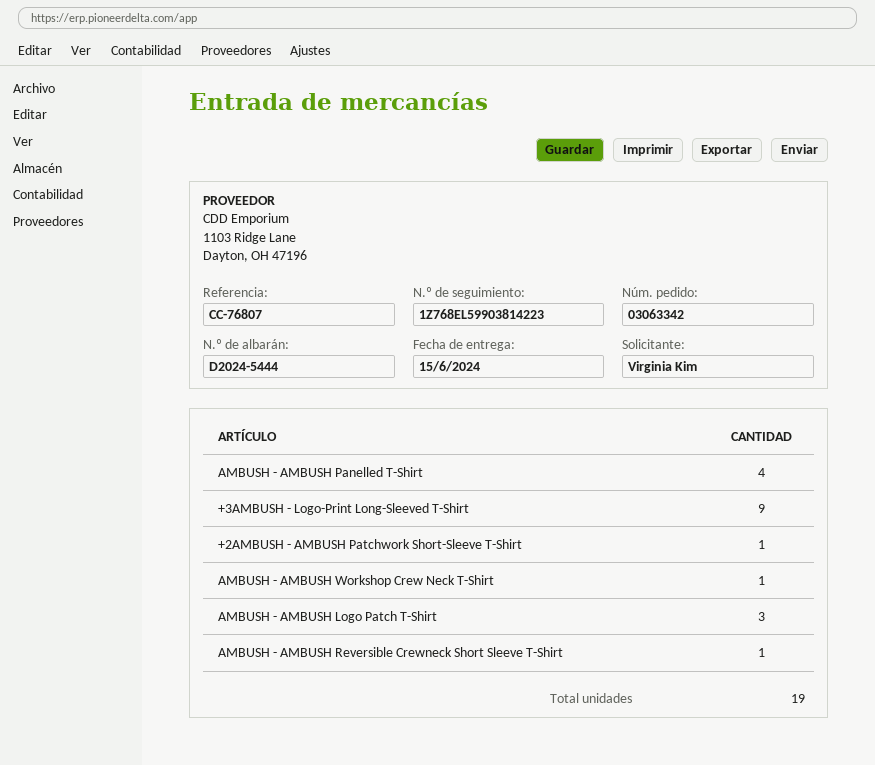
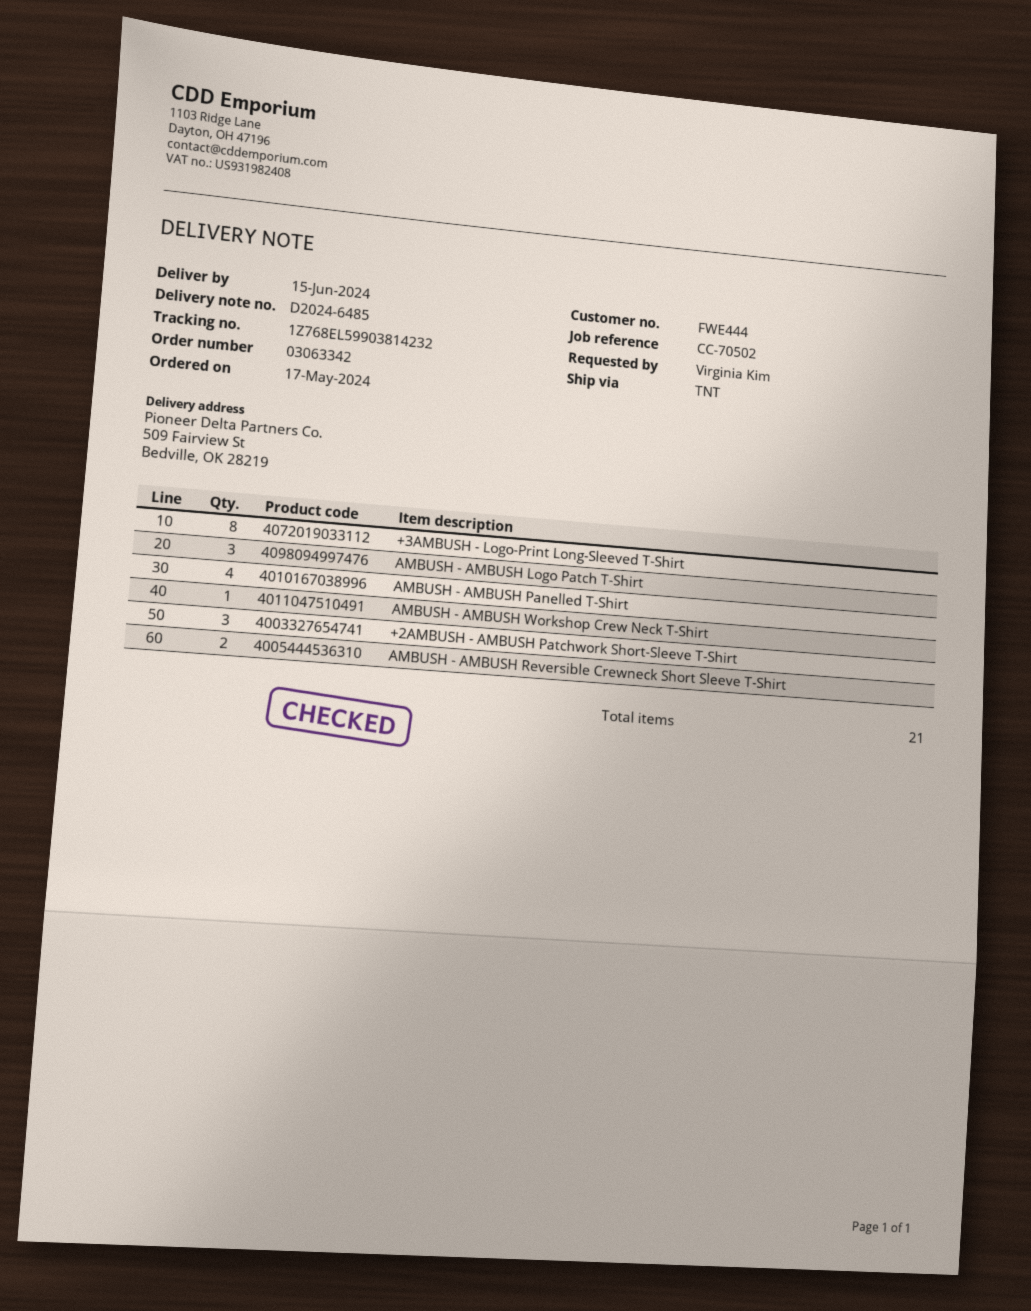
delivery note number: D2024-5444 -> D2024-6485
reference: CC-76807 -> CC-70502
tracking number: 1Z768EL59903814223 -> 1Z768EL59903814232
+3AMBUSH - Logo-Print Long-Sleeved T-Shirt: 9 -> 8
+2AMBUSH - AMBUSH Patchwork Short-Sleeve T-Shirt: 1 -> 3
AMBUSH - AMBUSH Reversible Crewneck Short Sleeve T-Shirt: 1 -> 2
total quantity: 19 -> 21

